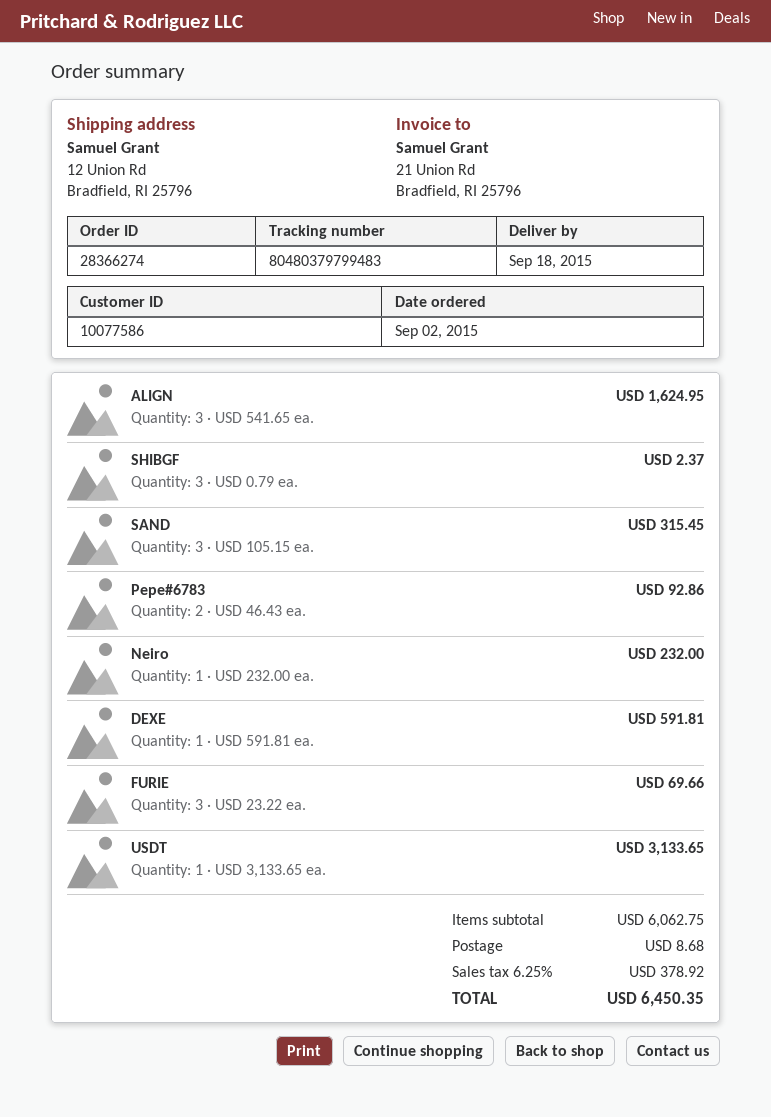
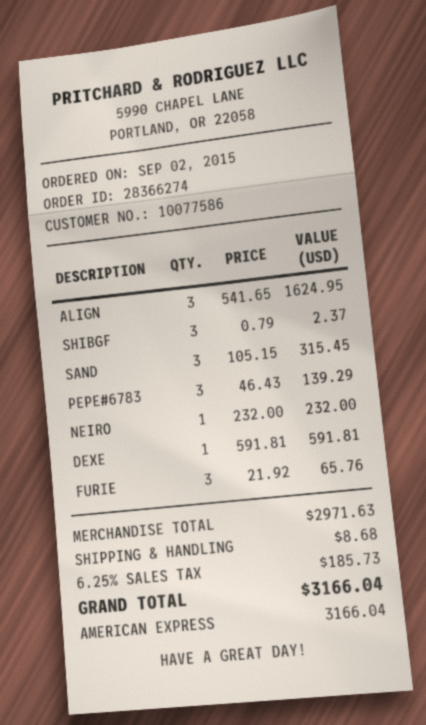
Pepe#6783: 2 x 46.43 = 92.86 -> 3 x 46.43 = 139.29
FURIE: 3 x 23.22 = 69.66 -> 3 x 21.92 = 65.76
USDT: 1 x 3133.65 = 3133.65 -> none
subtotal: 6062.75 -> 2971.63
tax: 6.25% = 378.92 -> 6.25% = 185.73
total: 6450.35 -> 3166.04

